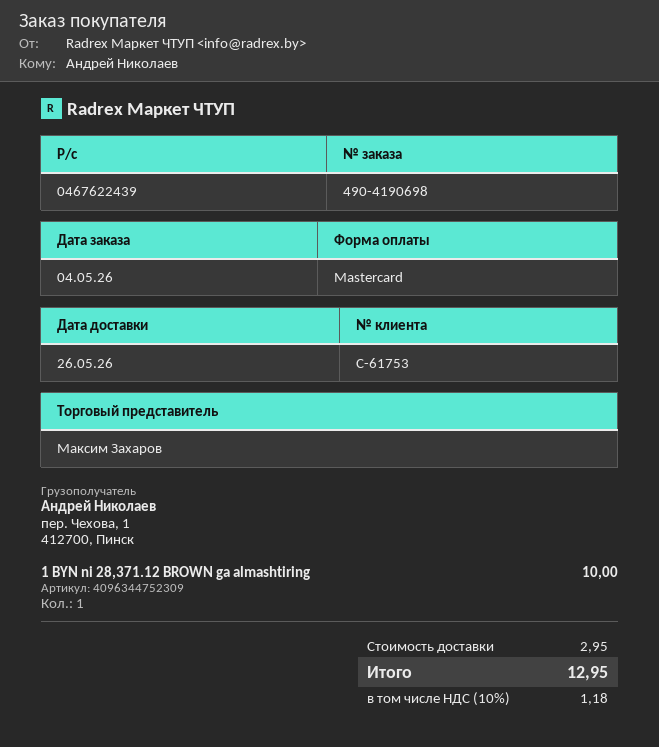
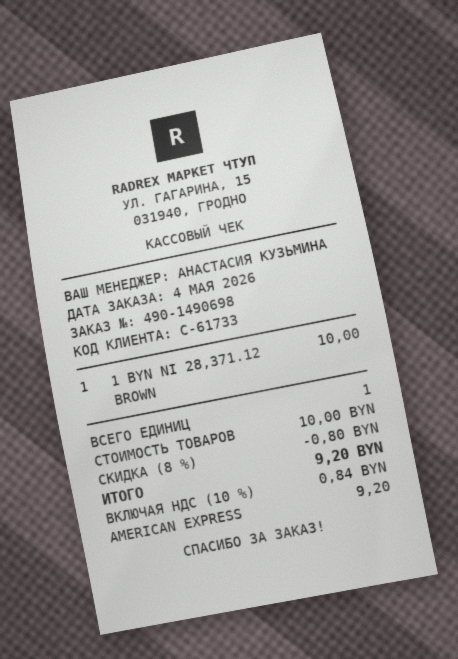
order number: 490-4190698 -> 490-1490698
customer number: C-61753 -> C-61733
sales rep: Максим Захаров -> АНАСТАСИЯ КУЗЬМИНА
payment method: Mastercard -> American Express
discount: none -> 8% = 0.80
shipping: 2.95 -> none
tax: 10% = 1.18 -> 10% = 0.84
total: 12.95 -> 9.20

